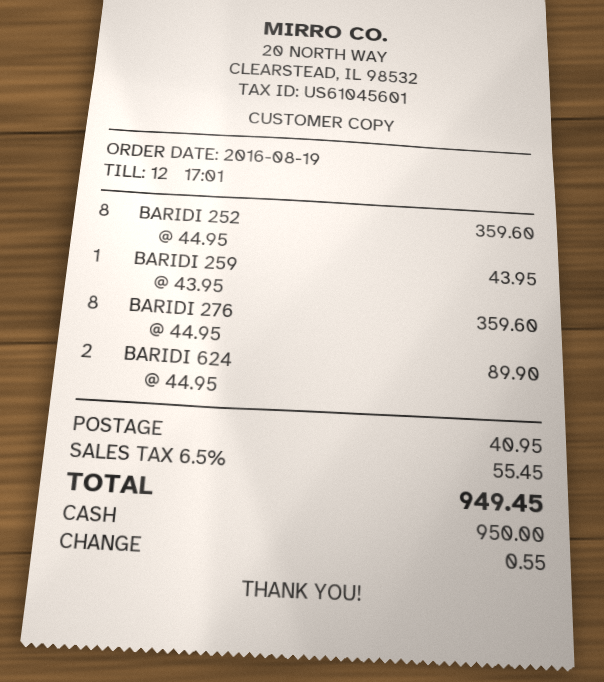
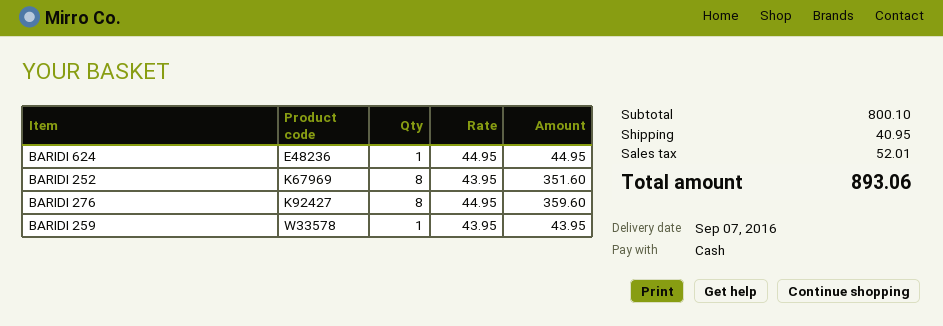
BARIDI 252: 8 x 44.95 = 359.60 -> 8 x 43.95 = 351.60
BARIDI 624: 2 x 44.95 = 89.90 -> 1 x 44.95 = 44.95
tax: 55.45 -> 52.01
total: 949.45 -> 893.06

